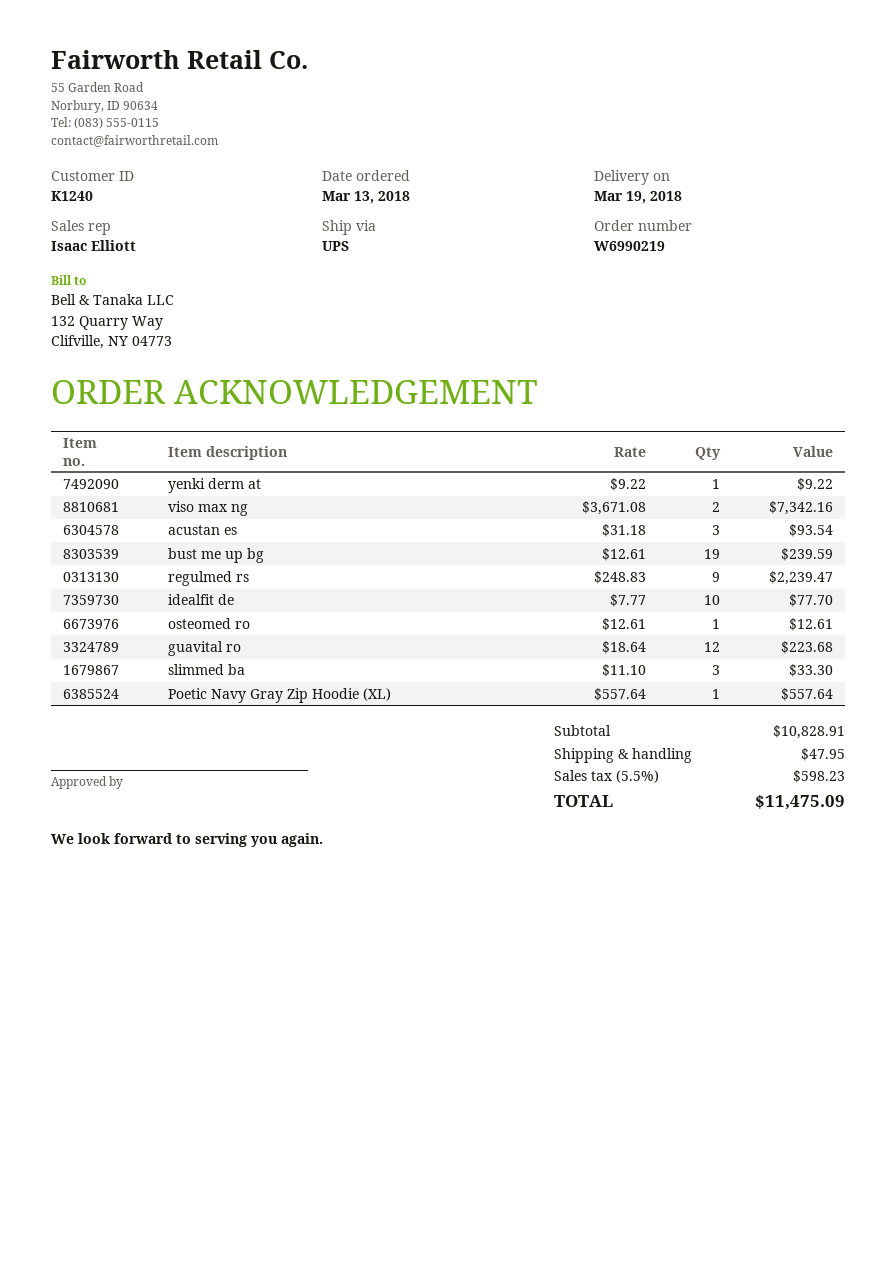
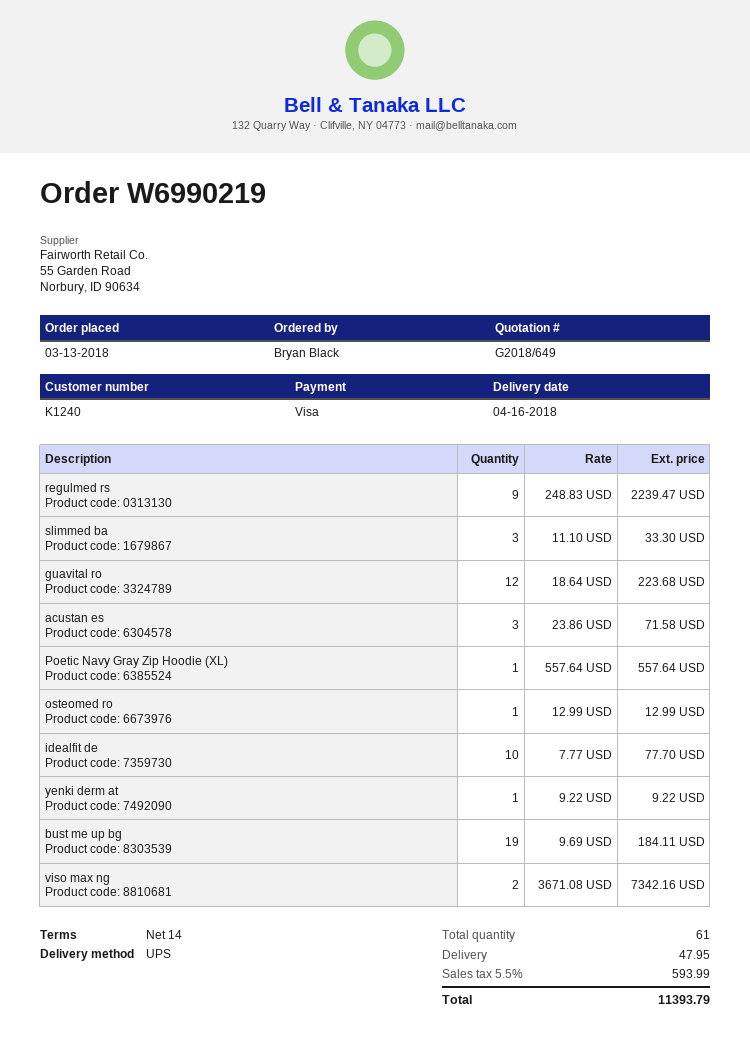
delivery date: 2018-03-19 -> 2018-04-16
acustan es: 3 x 31.18 = 93.54 -> 3 x 23.86 = 71.58
bust me up bg: 19 x 12.61 = 239.59 -> 19 x 9.69 = 184.11
osteomed ro: 1 x 12.61 = 12.61 -> 1 x 12.99 = 12.99
tax: 5.5% = 598.23 -> 5.5% = 593.99
total: 11475.09 -> 11393.79

